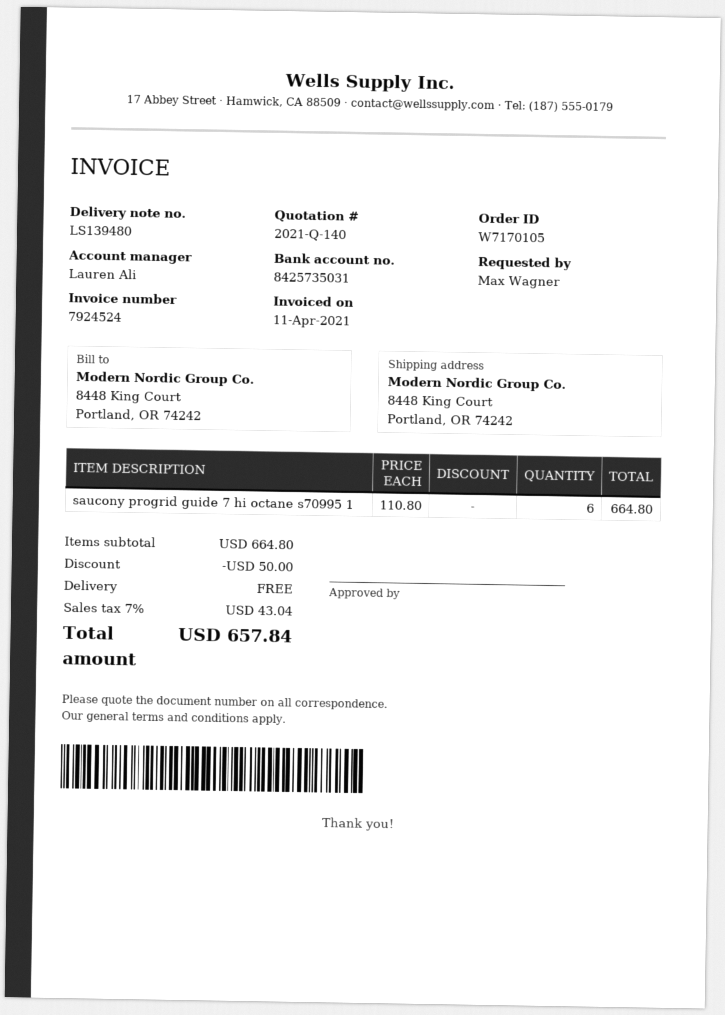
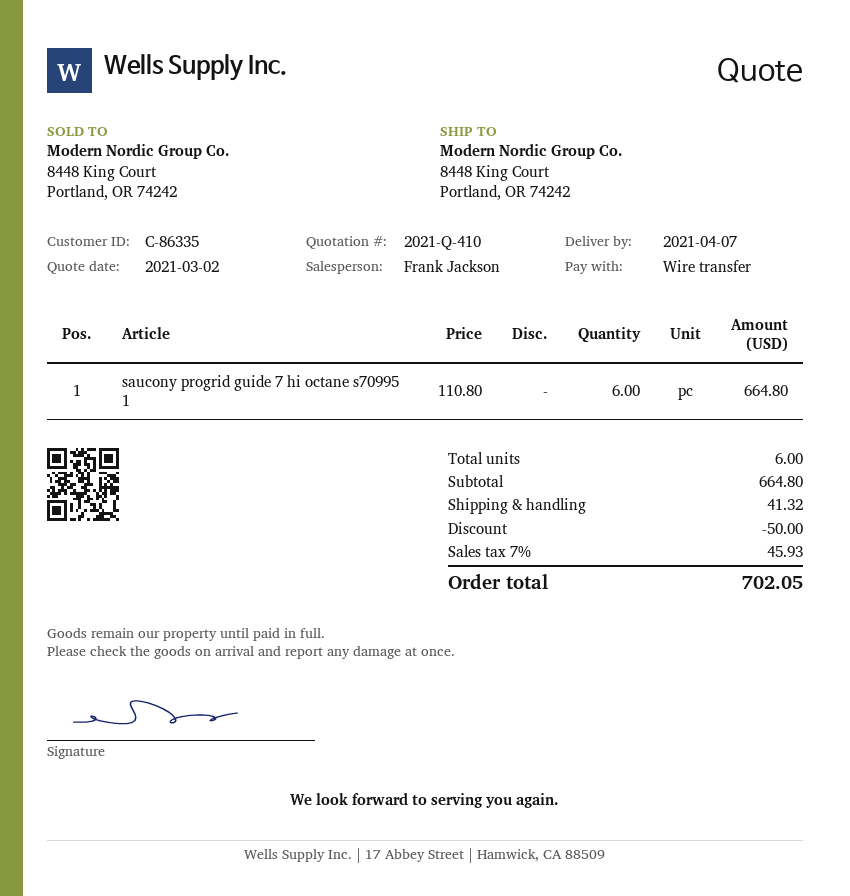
quote number: 2021-Q-140 -> 2021-Q-410
sales rep: Lauren Ali -> Frank Jackson
shipping: 0.00 -> 41.32
tax: 7% = 43.04 -> 7% = 45.93
total: 657.84 -> 702.05

